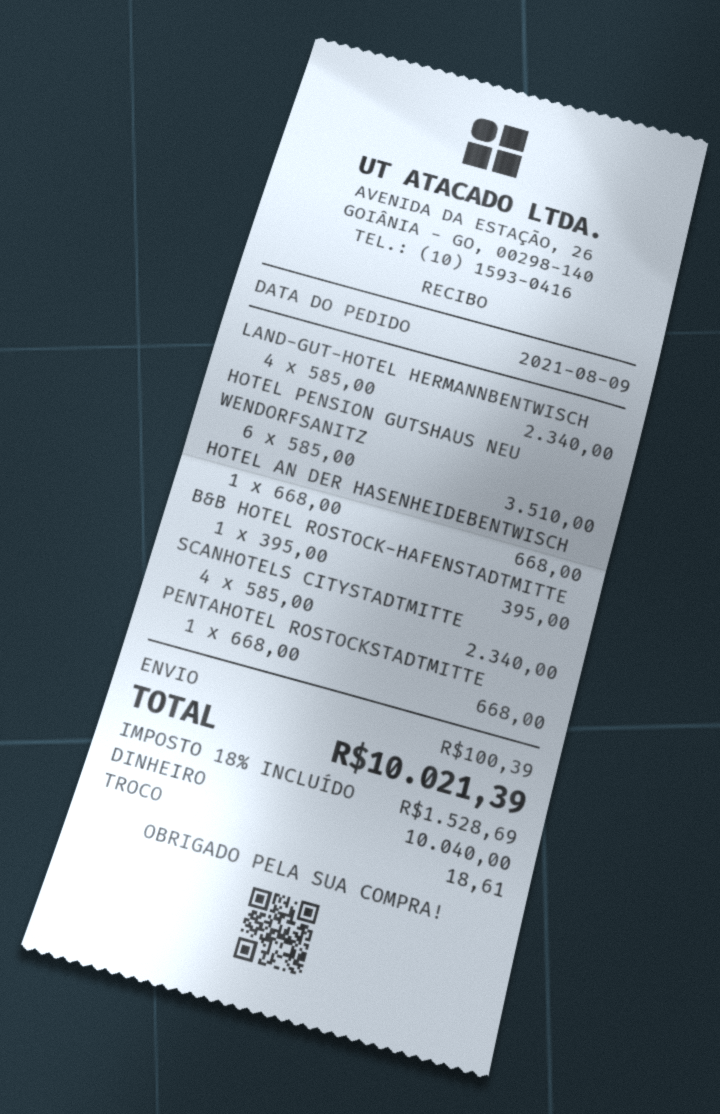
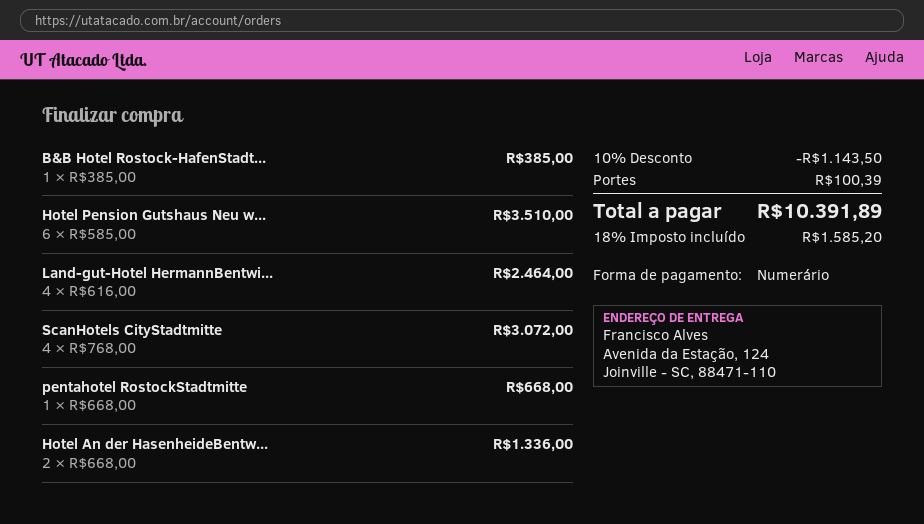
LAND-GUT-HOTEL HERMANNBENTWISCH: 4 x 585.00 = 2340.00 -> 4 x 616.00 = 2464.00
HOTEL AN DER HASENHEIDEBENTWISCH: 1 x 668.00 = 668.00 -> 2 x 668.00 = 1336.00
B&B HOTEL ROSTOCK-HAFENSTADTMITTE: 1 x 395.00 = 395.00 -> 1 x 385.00 = 385.00
SCANHOTELS CITYSTADTMITTE: 4 x 585.00 = 2340.00 -> 4 x 768.00 = 3072.00
discount: none -> 10% = 1143.50
tax: 18% = 1528.69 -> 18% = 1585.20
total: 10021.39 -> 10391.89

